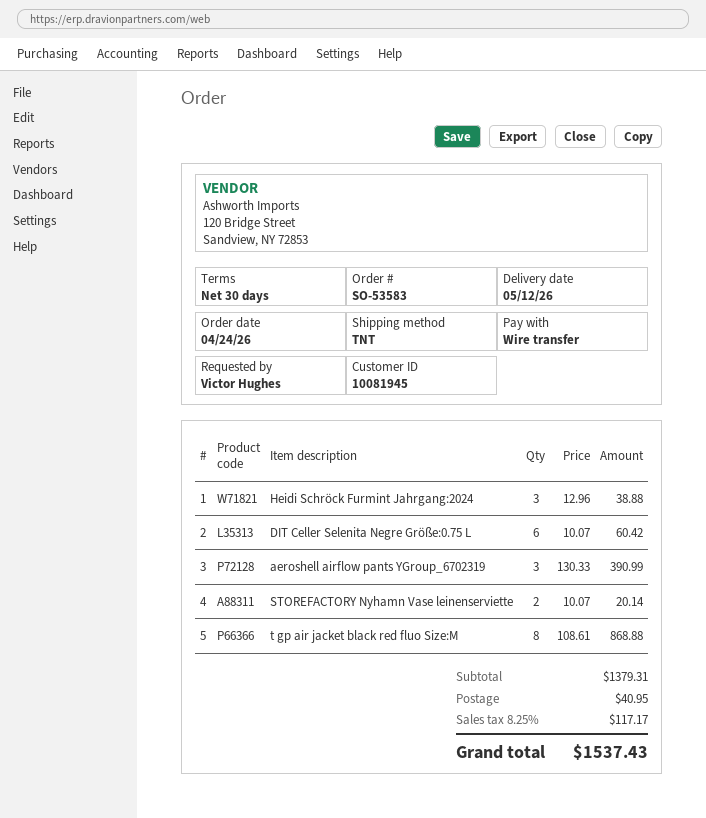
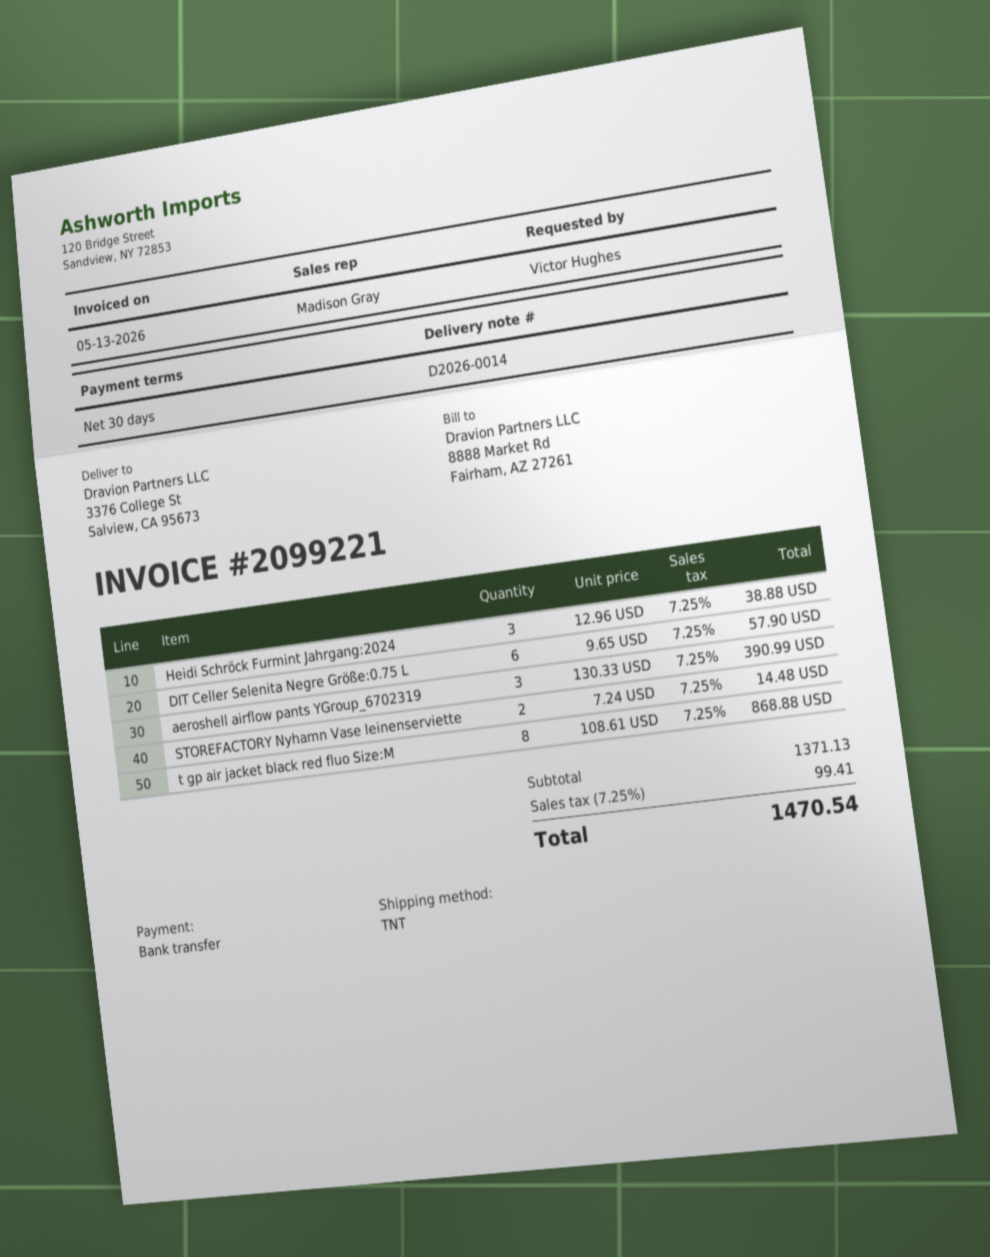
DIT Celler Selenita Negre Größe:0.75 L: 6 x 10.07 = 60.42 -> 6 x 9.65 = 57.90
STOREFACTORY Nyhamn Vase leinenserviette: 2 x 10.07 = 20.14 -> 2 x 7.24 = 14.48
subtotal: 1379.31 -> 1371.13
shipping: 40.95 -> none
tax: 8.25% = 117.17 -> 7.25% = 99.41
total: 1537.43 -> 1470.54

